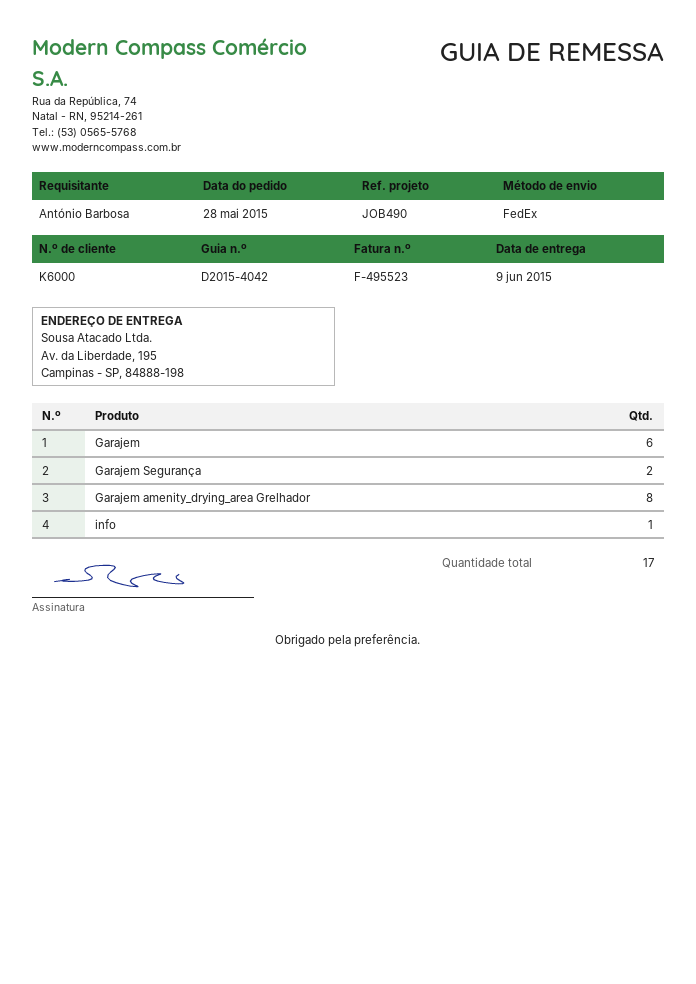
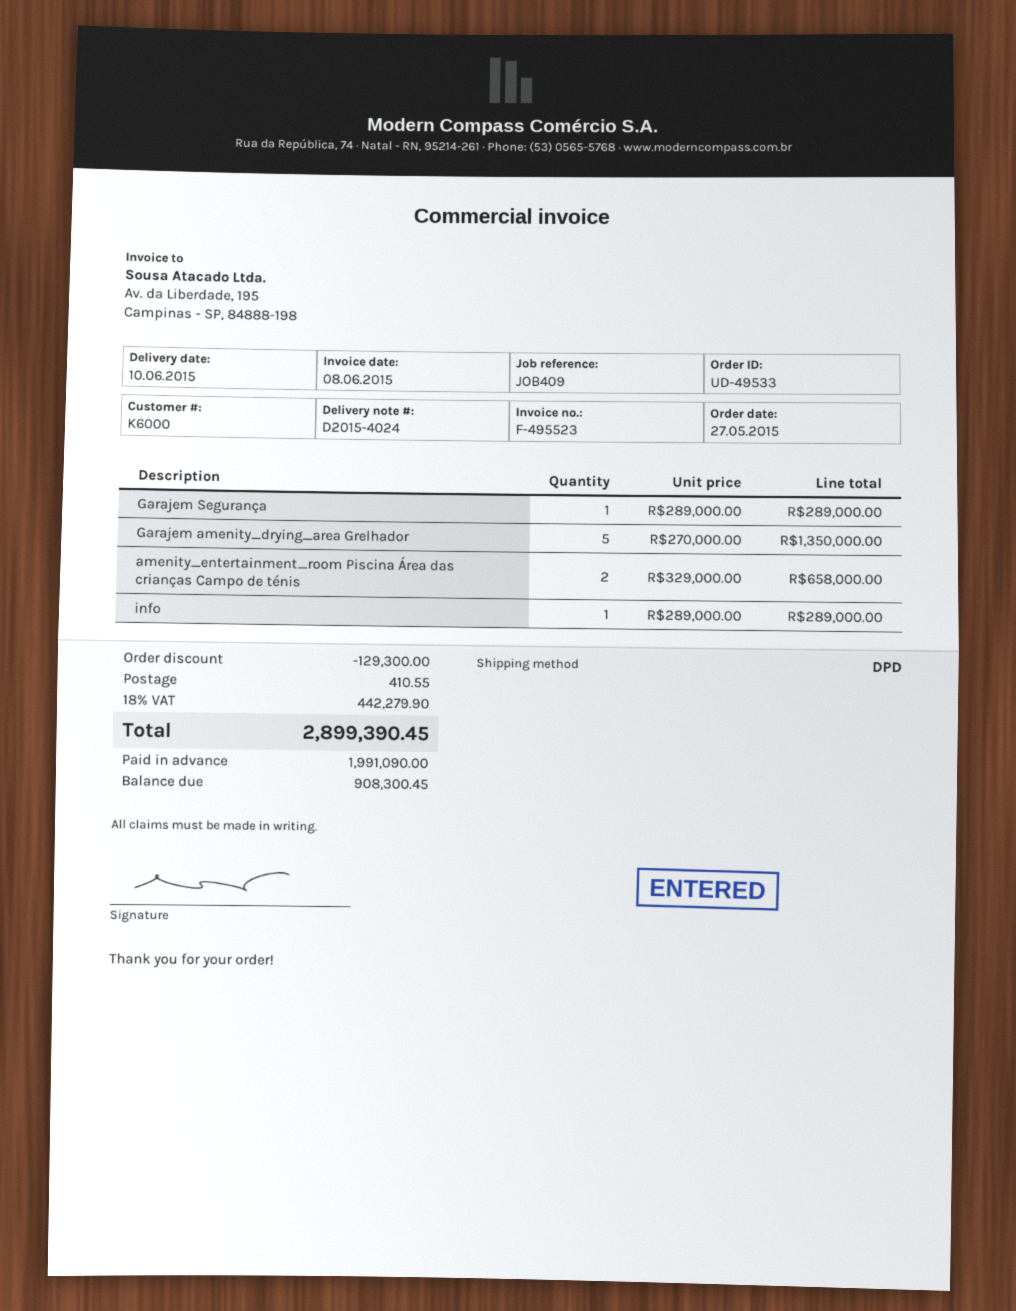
order date: 2015-05-28 -> 2015-05-27
delivery note number: D2015-4042 -> D2015-4024
delivery date: 2015-06-09 -> 2015-06-10
reference: JOB490 -> JOB409
shipping method: FedEx -> DPD
Garajem: 6 -> none
Garajem Segurança: 2 -> 1
Garajem amenity_drying_area Grelhador: 8 -> 5
amenity_entertainment_room Piscina Área das crianças Campo de ténis: none -> 2

